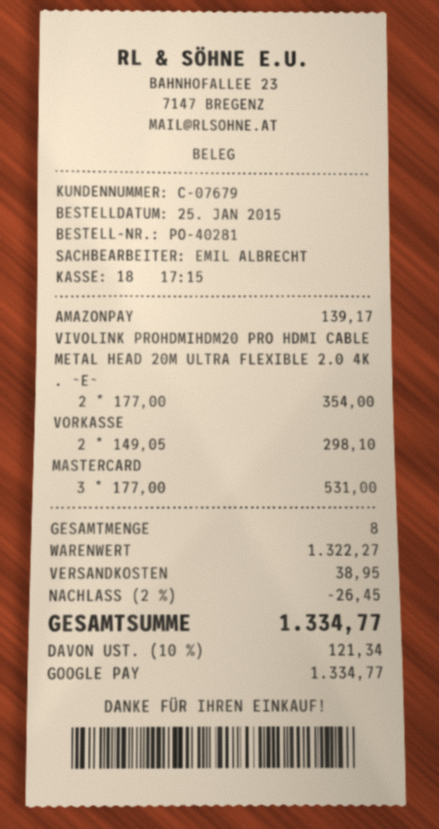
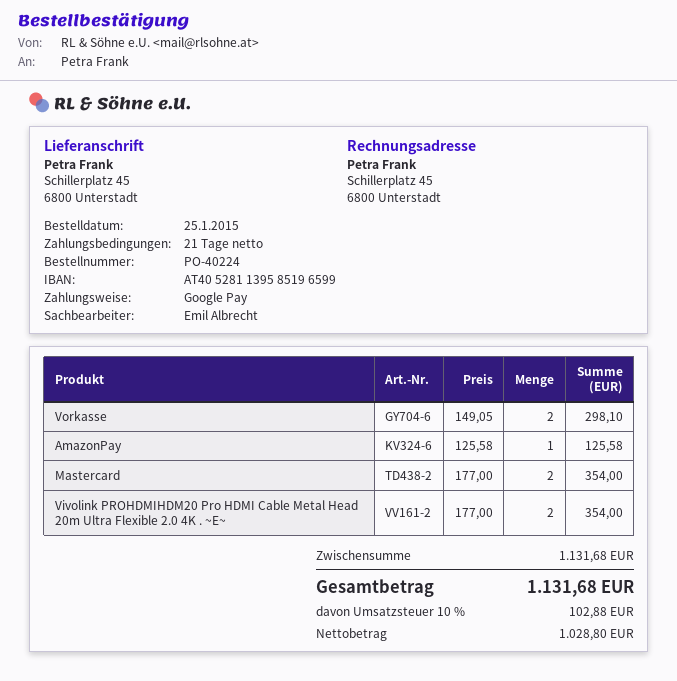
order number: PO-40281 -> PO-40224
AMAZONPAY: 1 x 139.17 = 139.17 -> 1 x 125.58 = 125.58
MASTERCARD: 3 x 177.00 = 531.00 -> 2 x 177.00 = 354.00
subtotal: 1322.27 -> 1131.68
discount: 2% = 26.45 -> none
shipping: 38.95 -> none
tax: 10% = 121.34 -> 10% = 102.88
total: 1334.77 -> 1131.68

